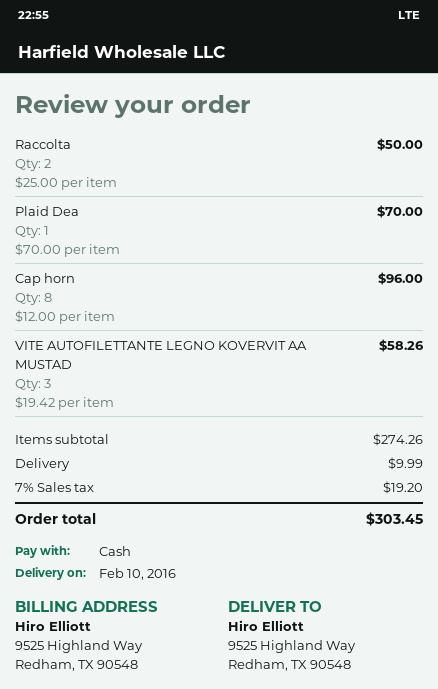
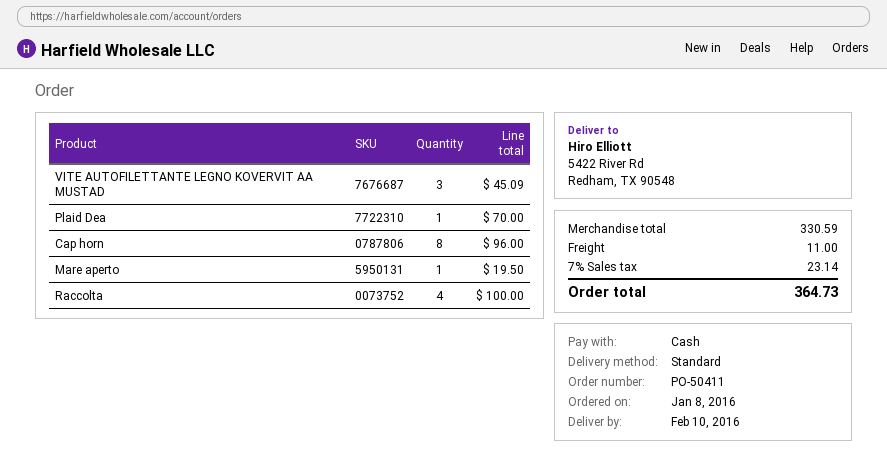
ship to: 9525 Highland Way, Redham, TX 90548 -> 5422 River Rd, Redham, TX 90548
Raccolta: 2 for 50.00 -> 4 for 100.00
VITE AUTOFILETTANTE LEGNO KOVERVIT AA MUSTAD: 3 for 58.26 -> 3 for 45.09
Mare aperto: none -> 1 for 19.50
subtotal: 274.26 -> 330.59
shipping: 9.99 -> 11.00
tax: 7% = 19.20 -> 7% = 23.14
total: 303.45 -> 364.73

